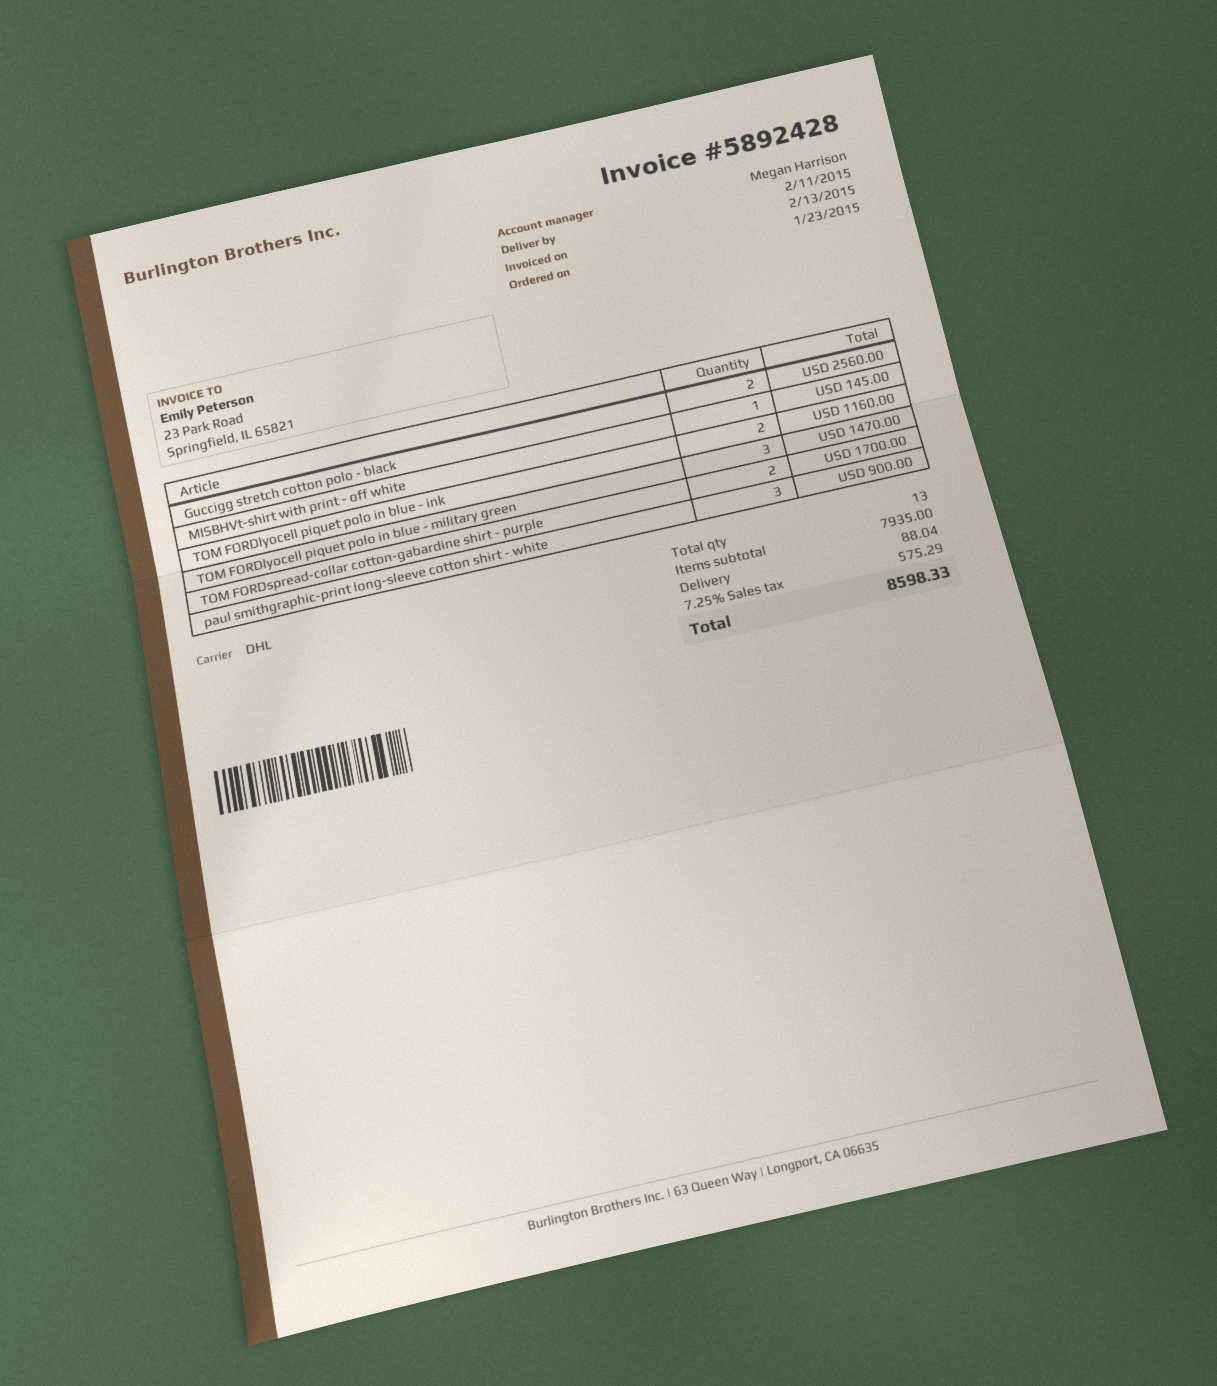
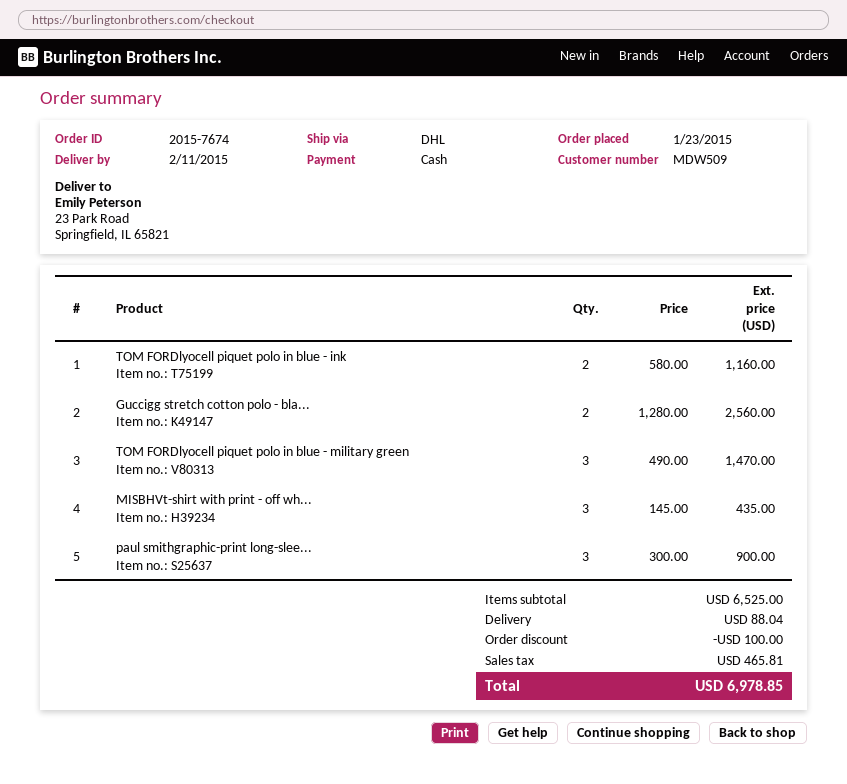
MISBHVt-shirt with print - off white: 1 for 145.00 -> 3 for 435.00
TOM FORDspread-collar cotton-gabardine shirt - purple: 2 for 1700.00 -> none
subtotal: 7935.00 -> 6525.00
discount: none -> 100.00
tax: 575.29 -> 465.81
total: 8598.33 -> 6978.85

